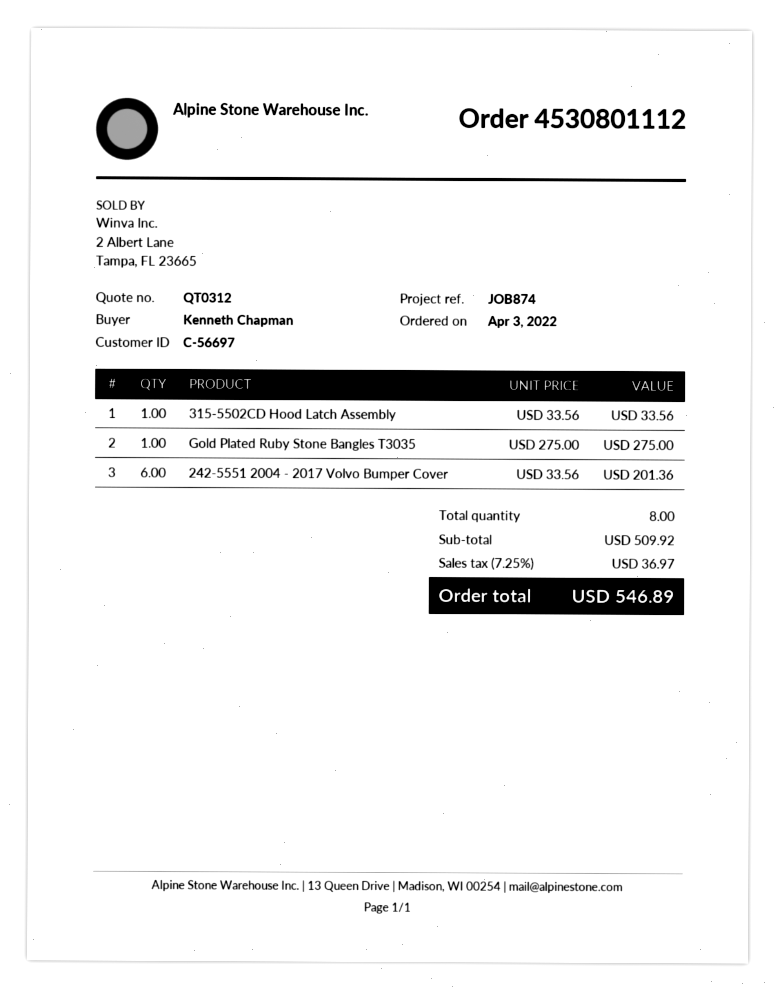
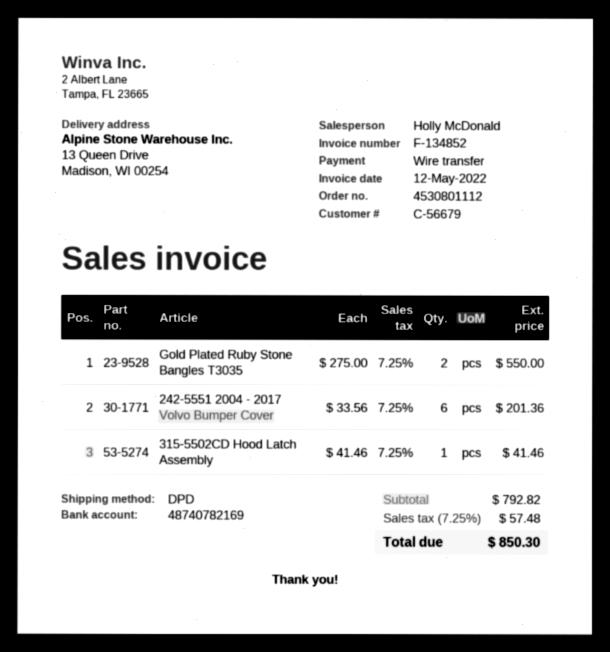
customer number: C-56697 -> C-56679
315-5502CD Hood Latch Assembly: 1 x 33.56 = 33.56 -> 1 x 41.46 = 41.46
Gold Plated Ruby Stone Bangles T3035: 1 x 275.00 = 275.00 -> 2 x 275.00 = 550.00
subtotal: 509.92 -> 792.82
tax: 7.25% = 36.97 -> 7.25% = 57.48
total: 546.89 -> 850.30

